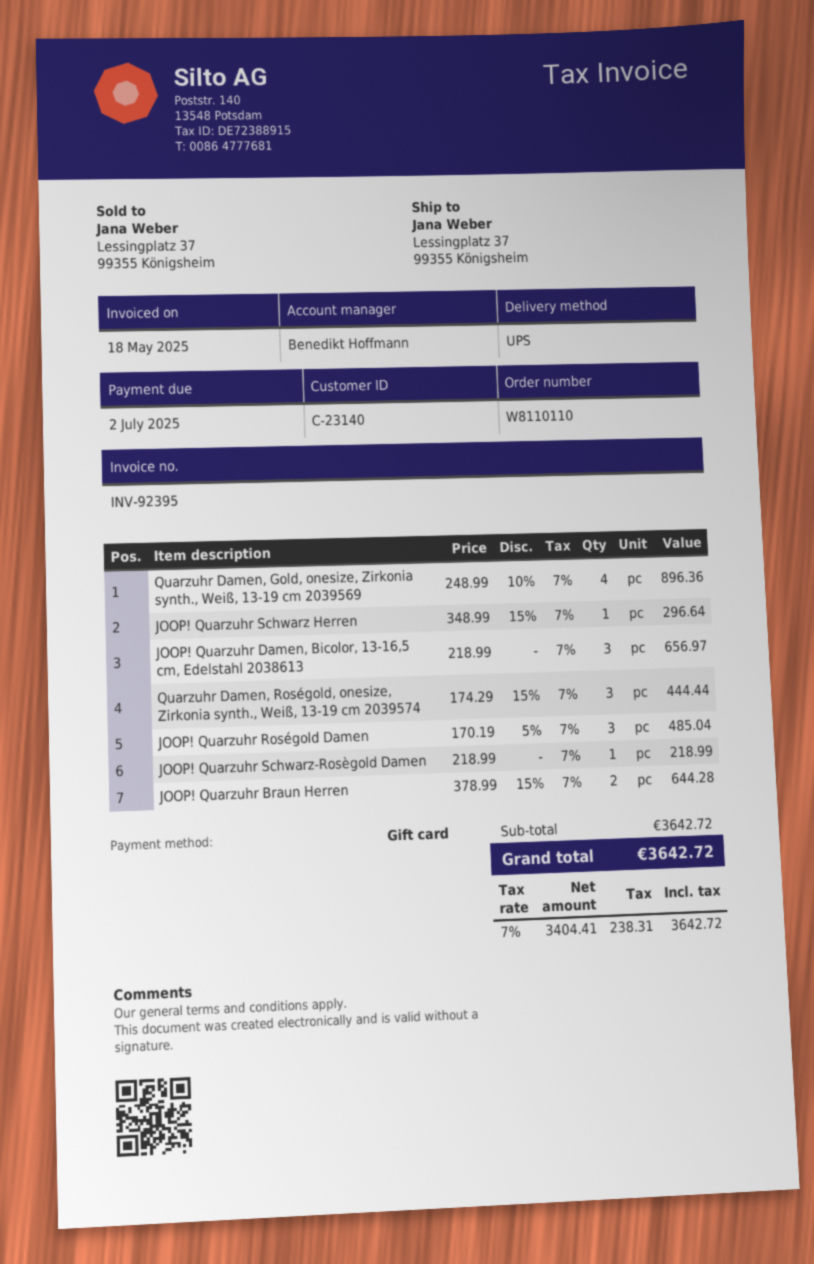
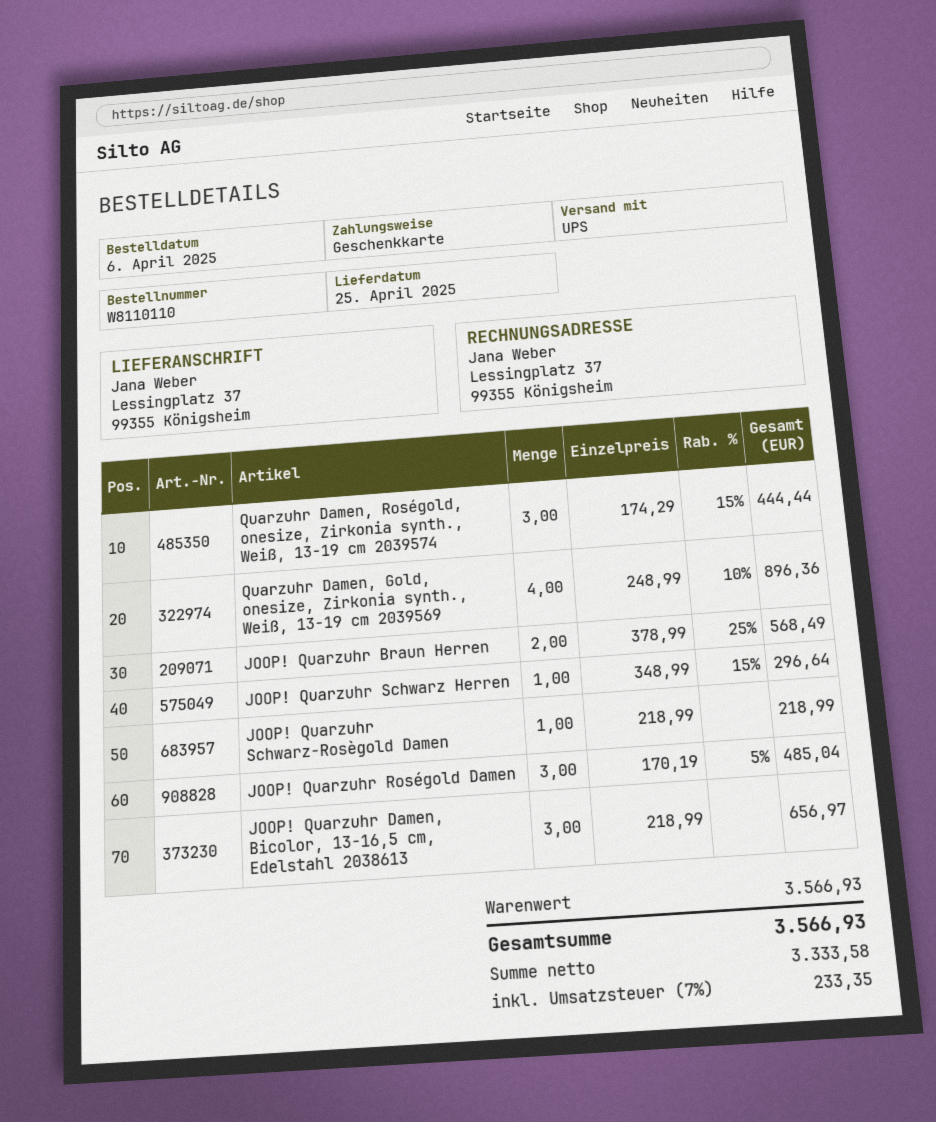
JOOP! Quarzuhr Braun Herren: 2 x 378.99 - 15% = 644.28 -> 2 x 378.99 - 25% = 568.49
subtotal: 3642.72 -> 3566.93
net: 3404.41 -> 3333.58
tax: 7% = 238.31 -> 7% = 233.35
total: 3642.72 -> 3566.93

